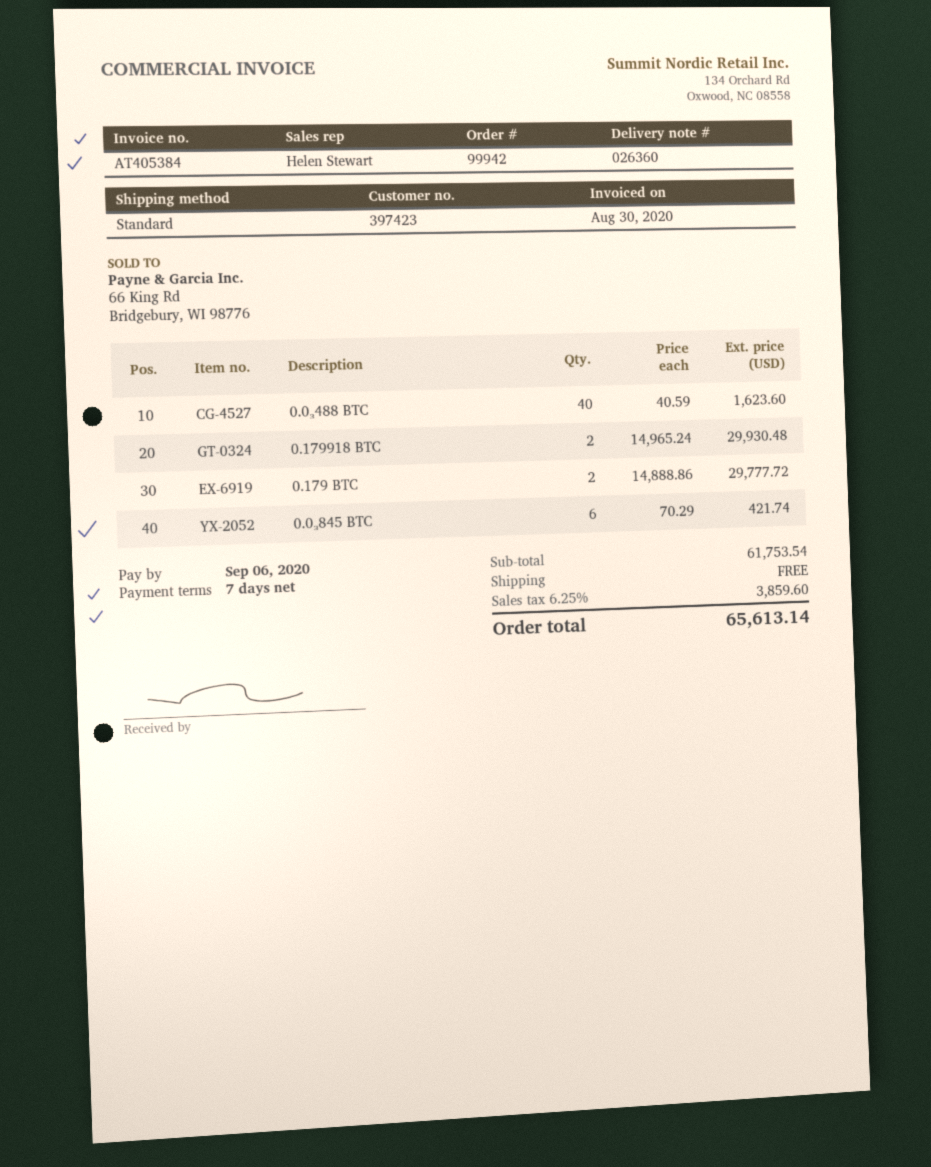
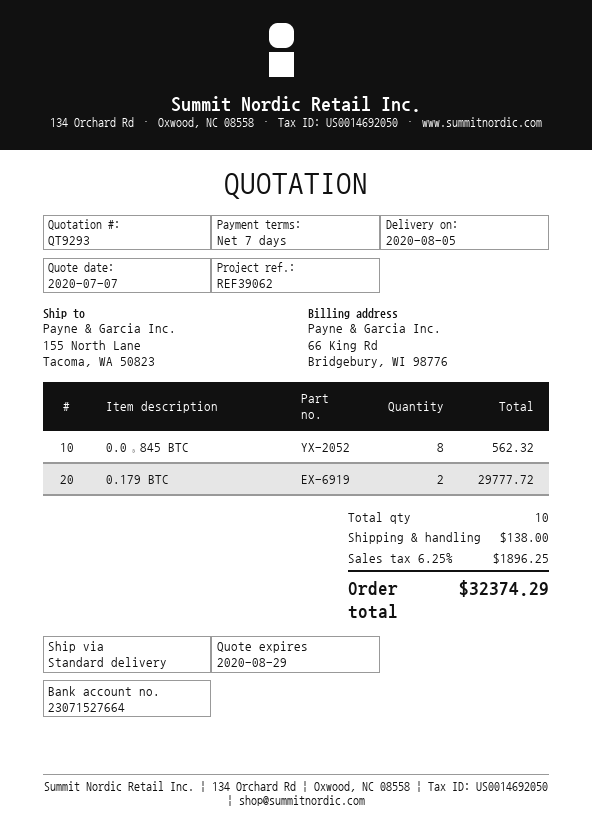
0.0₃488 BTC: 40 for 1623.60 -> none
0.179918 BTC: 2 for 29930.48 -> none
0.0₃845 BTC: 6 for 421.74 -> 8 for 562.32
shipping: 0.00 -> 138.00
tax: 6.25% = 3859.60 -> 6.25% = 1896.25
total: 65613.14 -> 32374.29

